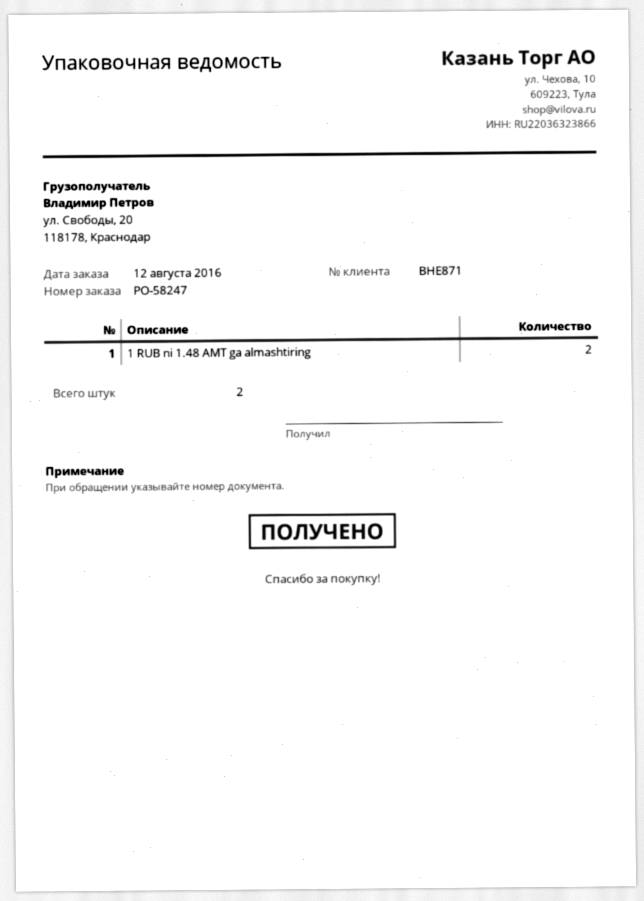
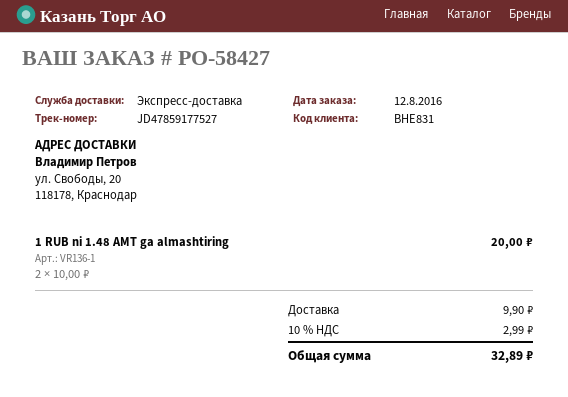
order number: PO-58247 -> PO-58427
customer number: BHE871 -> BHE831

